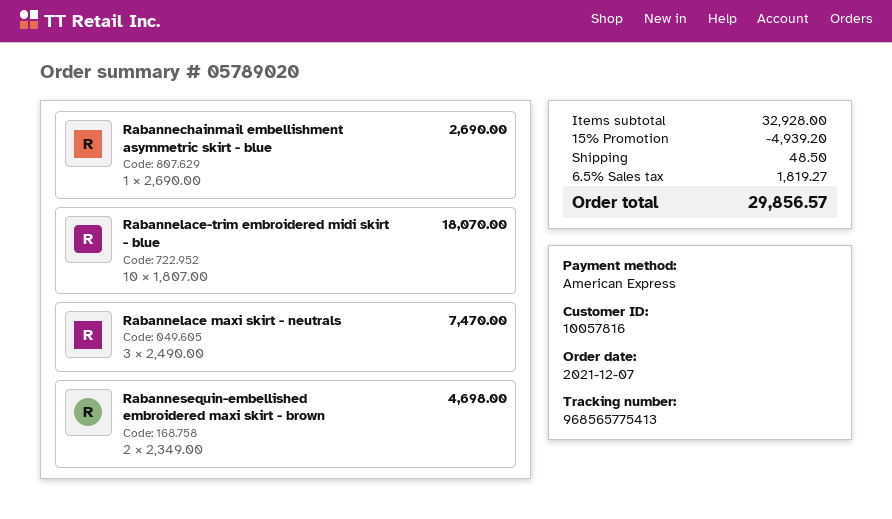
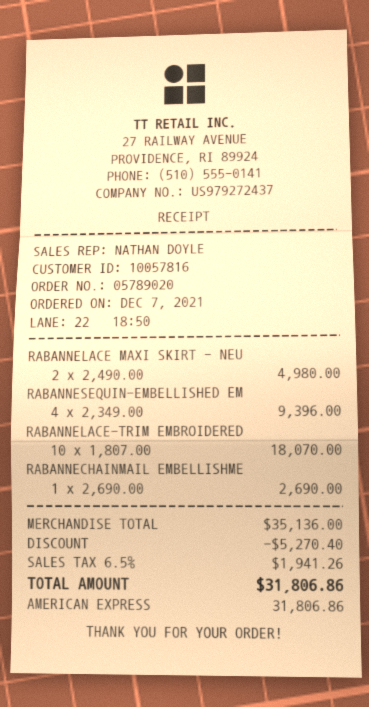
Rabannelace maxi skirt - neutrals: 3 x 2490.00 = 7470.00 -> 2 x 2490.00 = 4980.00
Rabannesequin-embellished embroidered maxi skirt - brown: 2 x 2349.00 = 4698.00 -> 4 x 2349.00 = 9396.00
subtotal: 32928.00 -> 35136.00
discount: 4939.20 -> 5270.40
shipping: 48.50 -> none
tax: 6.5% = 1819.27 -> 6.5% = 1941.26
total: 29856.57 -> 31806.86

